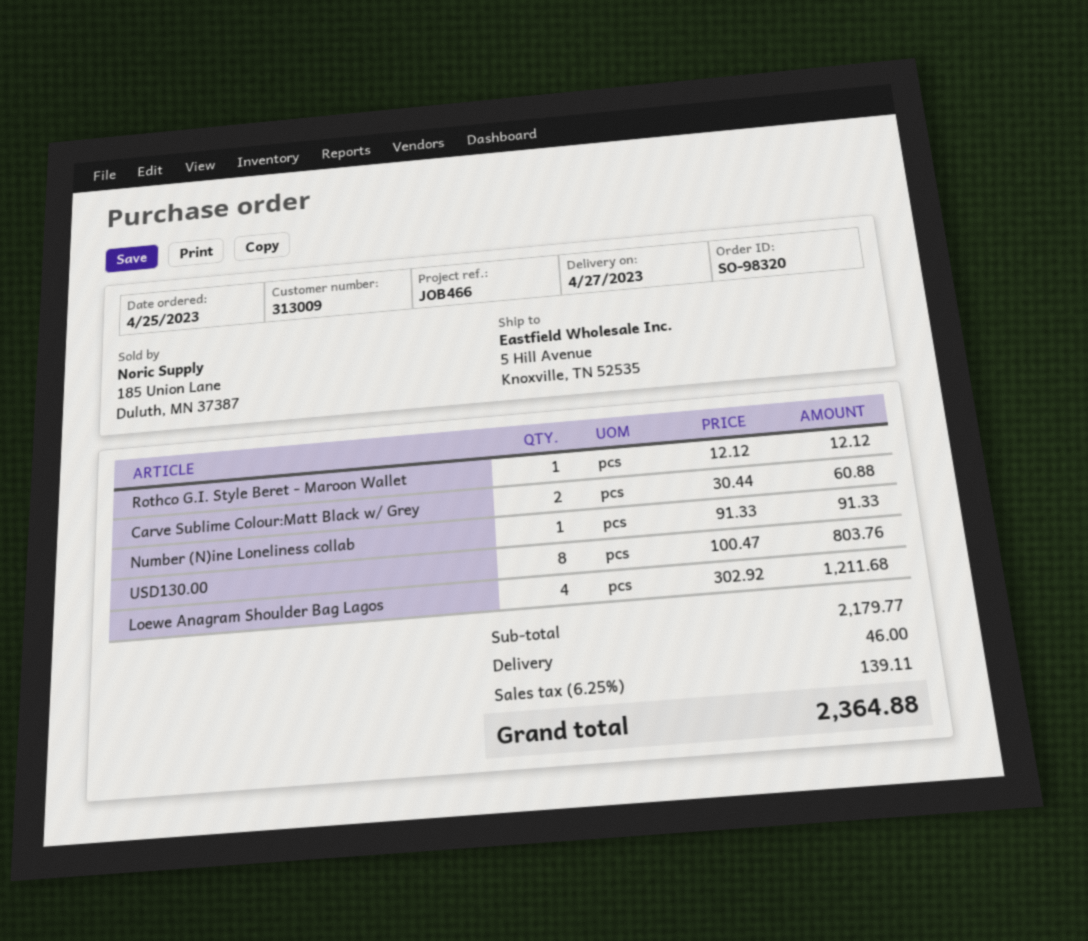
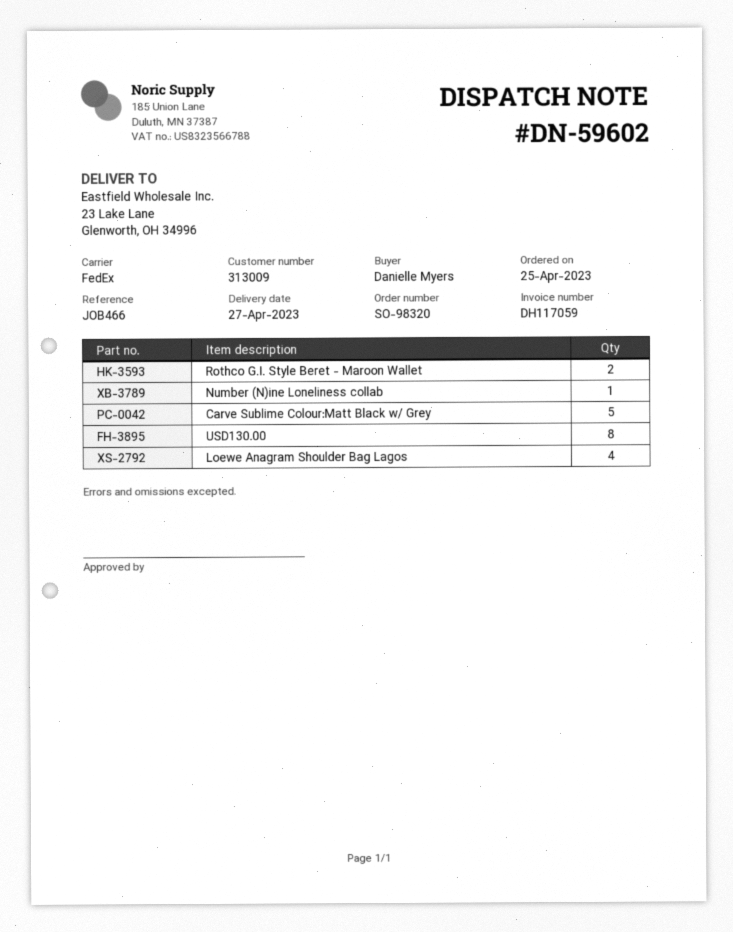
ship to: 5 Hill Avenue, Knoxville, TN 52535 -> 23 Lake Lane, Glenworth, OH 34996
Rothco G.I. Style Beret - Maroon Wallet: 1 -> 2
Carve Sublime Colour:Matt Black w/ Grey: 2 -> 5

